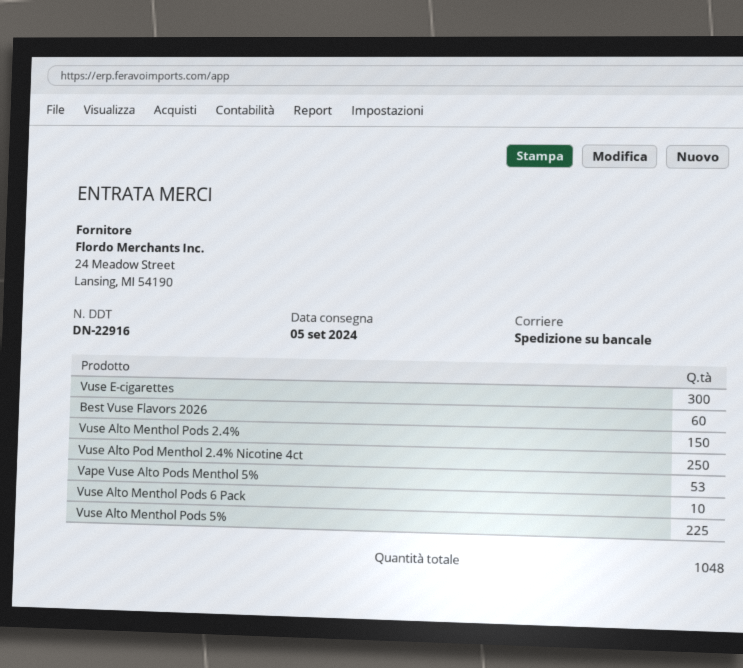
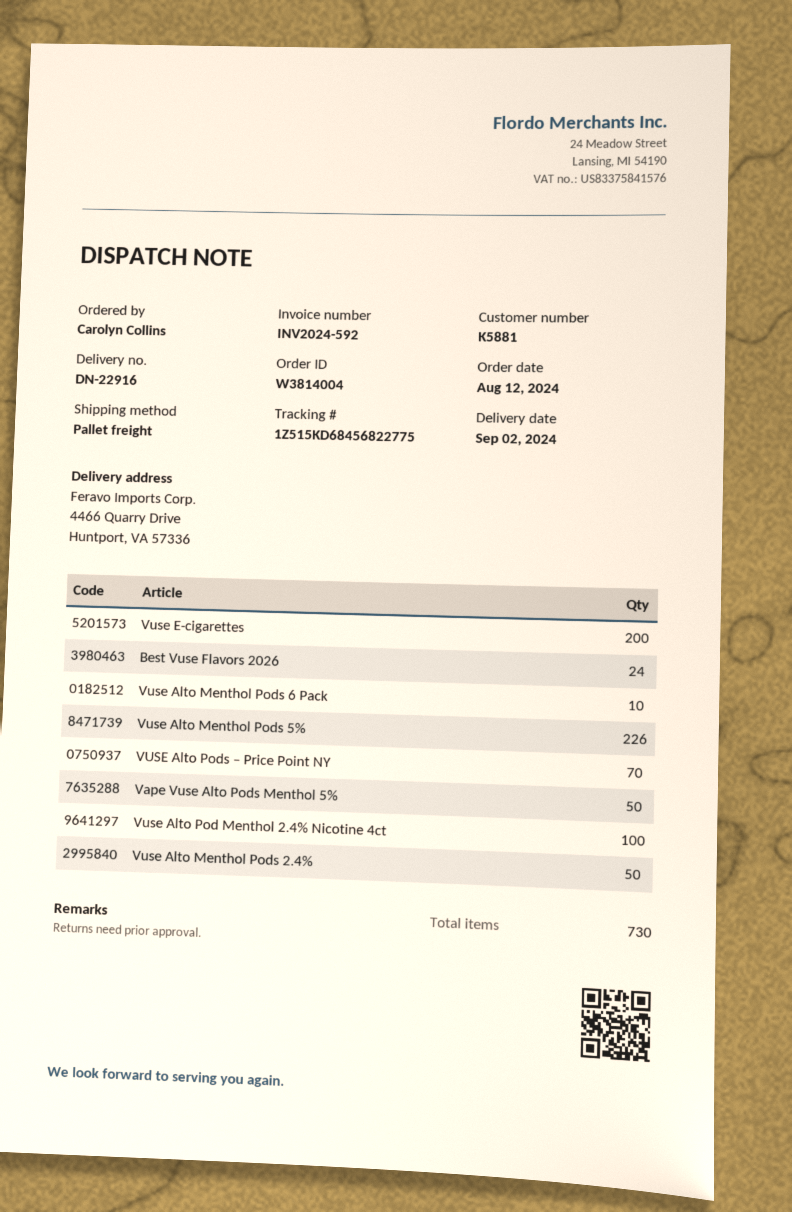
delivery date: 2024-09-05 -> 2024-09-02
Vuse E-cigarettes: 300 -> 200
Best Vuse Flavors 2026: 60 -> 24
Vuse Alto Menthol Pods 2.4%: 150 -> 50
Vuse Alto Pod Menthol 2.4% Nicotine 4ct: 250 -> 100
Vape Vuse Alto Pods Menthol 5%: 53 -> 50
Vuse Alto Menthol Pods 5%: 225 -> 226
VUSE Alto Pods – Price Point NY: none -> 70
total quantity: 1048 -> 730

